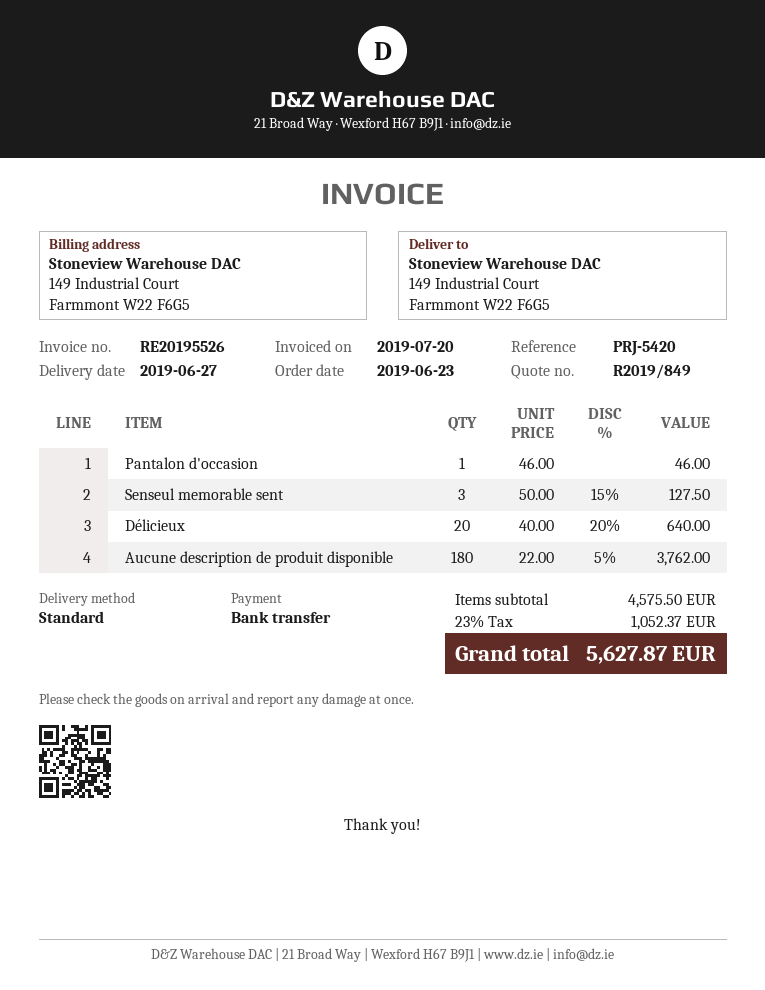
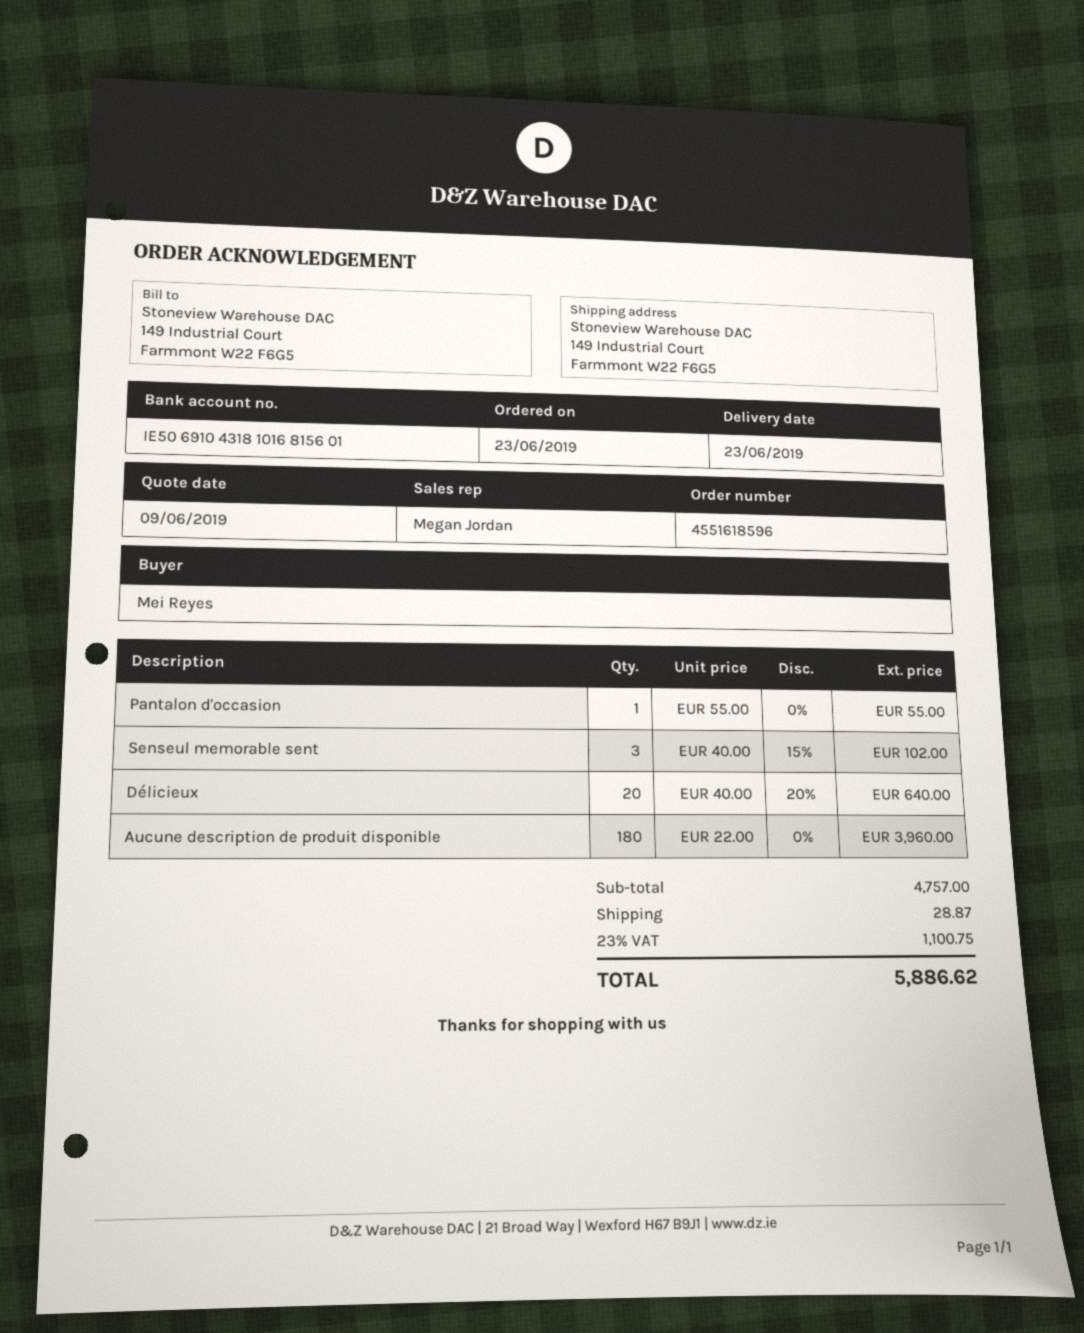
delivery date: 2019-06-27 -> 2019-06-23
Pantalon d'occasion: 1 x 46.00 = 46.00 -> 1 x 55.00 = 55.00
Senseul memorable sent: 3 x 50.00 - 15% = 127.50 -> 3 x 40.00 - 15% = 102.00
Aucune description de produit disponible: 180 x 22.00 - 5% = 3762.00 -> 180 x 22.00 = 3960.00
subtotal: 4575.50 -> 4757.00
shipping: none -> 28.87
tax: 23% = 1052.37 -> 23% = 1100.75
total: 5627.87 -> 5886.62

